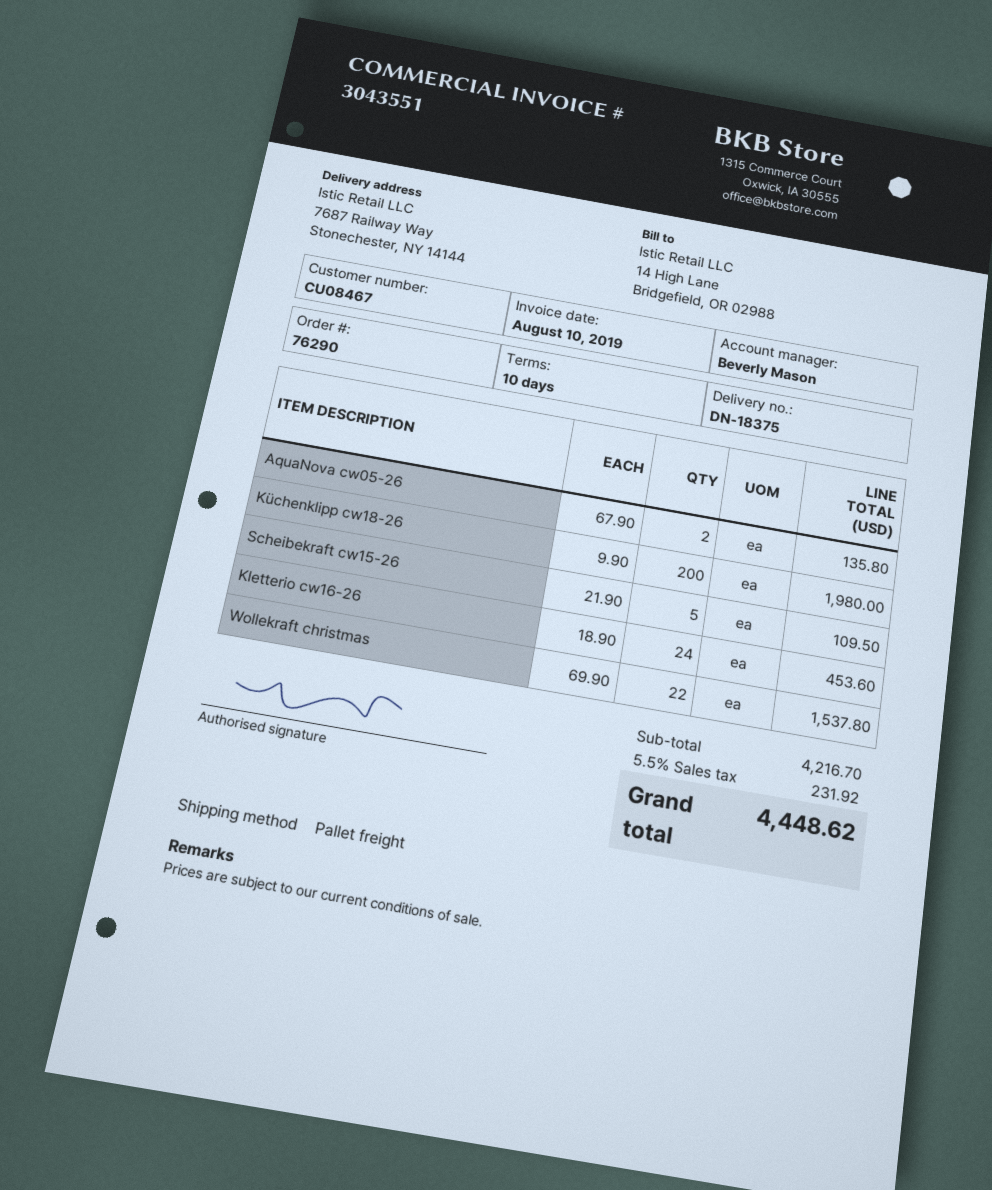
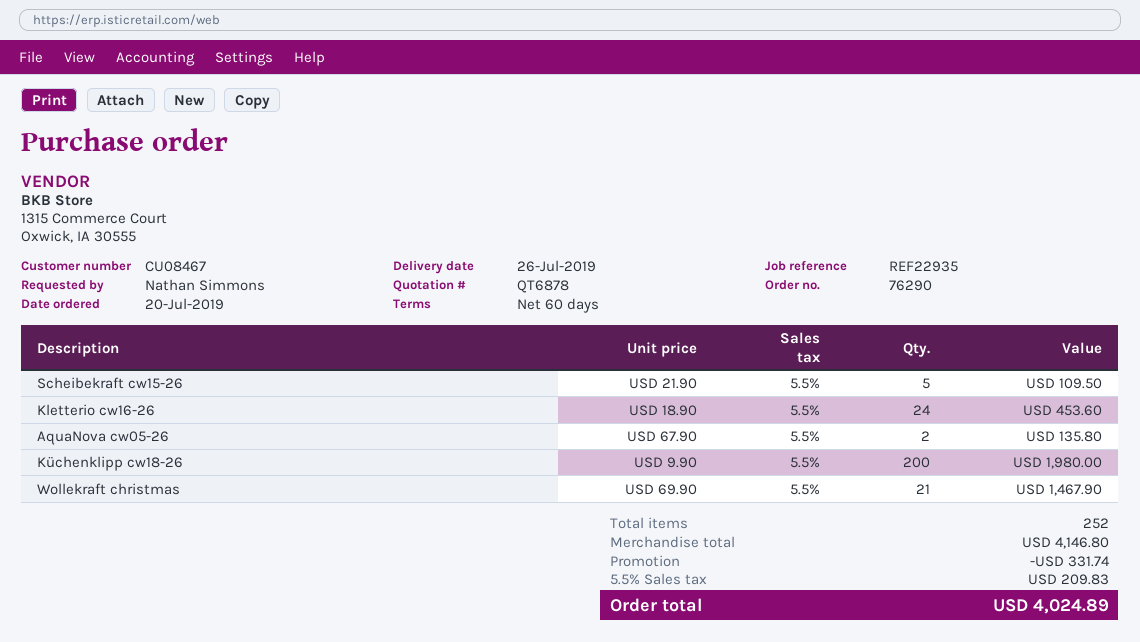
payment terms: 10 days -> 60 days
Wollekraft christmas: 22 x 69.90 = 1537.80 -> 21 x 69.90 = 1467.90
subtotal: 4216.70 -> 4146.80
discount: none -> 331.74
tax: 5.5% = 231.92 -> 5.5% = 209.83
total: 4448.62 -> 4024.89

